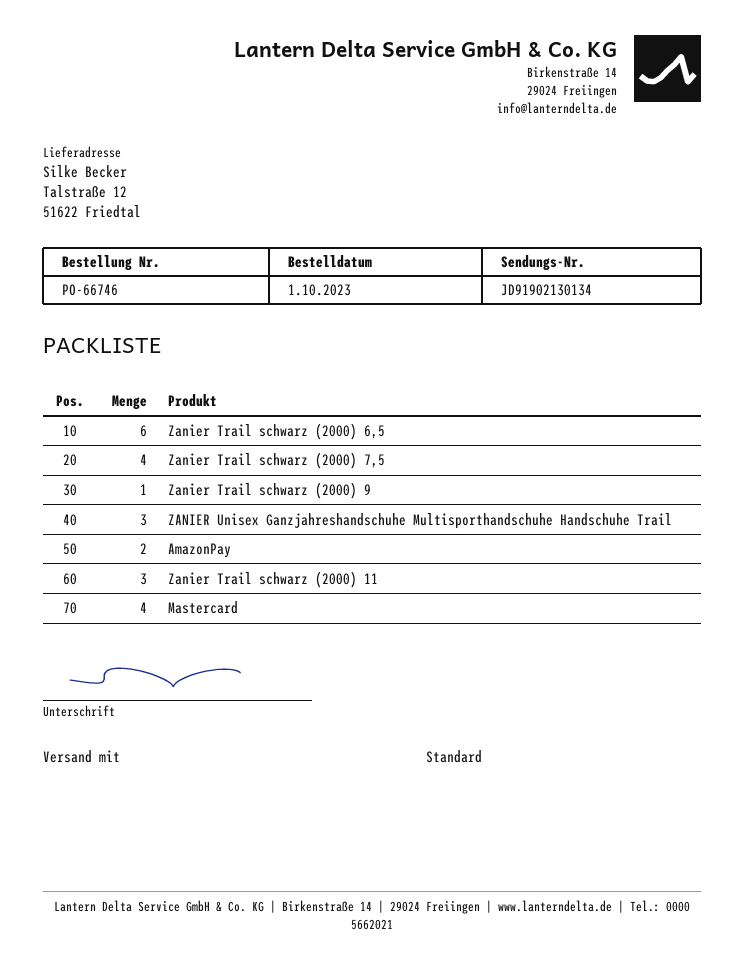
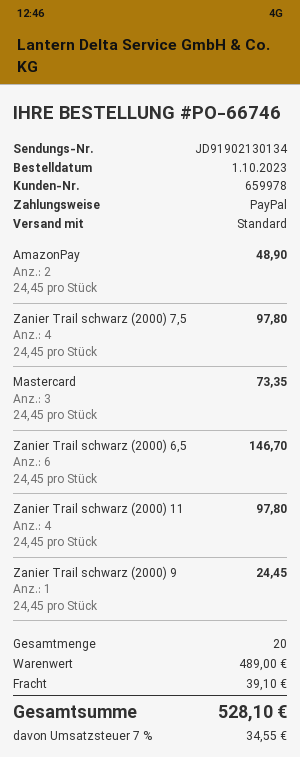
ZANIER Unisex Ganzjahreshandschuhe Multisporthandschuhe Handschuhe Trail: 3 -> none
Zanier Trail schwarz (2000) 11: 3 -> 4
Mastercard: 4 -> 3

